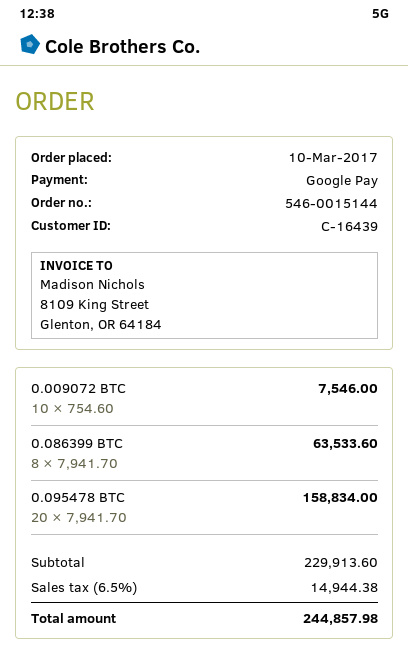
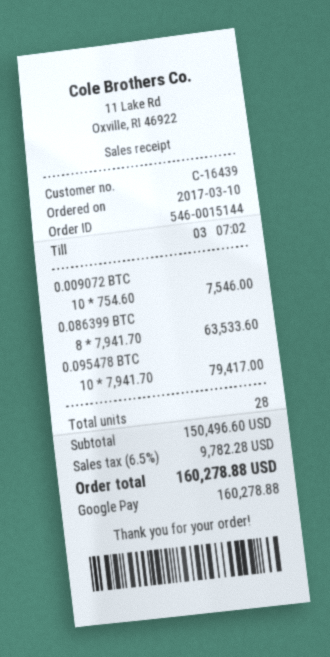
0.095478 BTC: 20 x 7941.70 = 158834.00 -> 10 x 7941.70 = 79417.00
subtotal: 229913.60 -> 150496.60
tax: 6.5% = 14944.38 -> 6.5% = 9782.28
total: 244857.98 -> 160278.88

